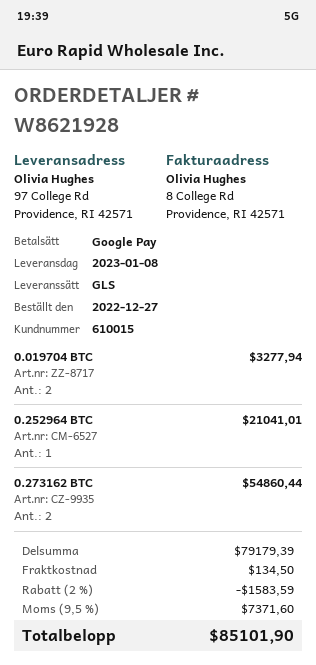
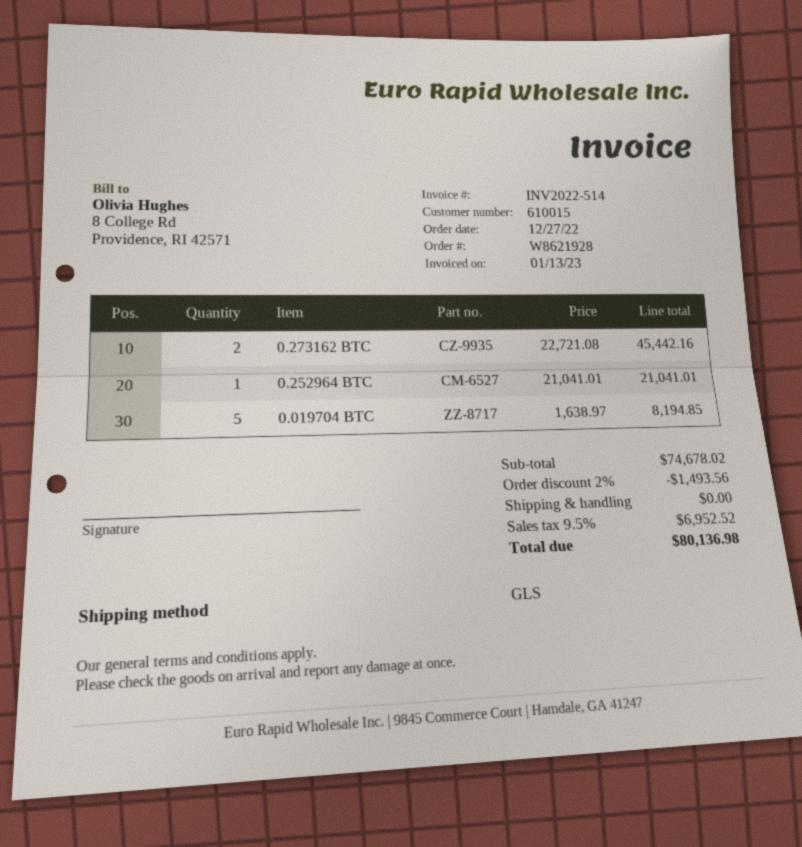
0.019704 BTC: 2 for 3277.94 -> 5 for 8194.85
0.273162 BTC: 2 for 54860.44 -> 2 for 45442.16
subtotal: 79179.39 -> 74678.02
discount: 2% = 1583.59 -> 2% = 1493.56
shipping: 134.50 -> 0.00
tax: 9.5% = 7371.60 -> 9.5% = 6952.52
total: 85101.90 -> 80136.98

